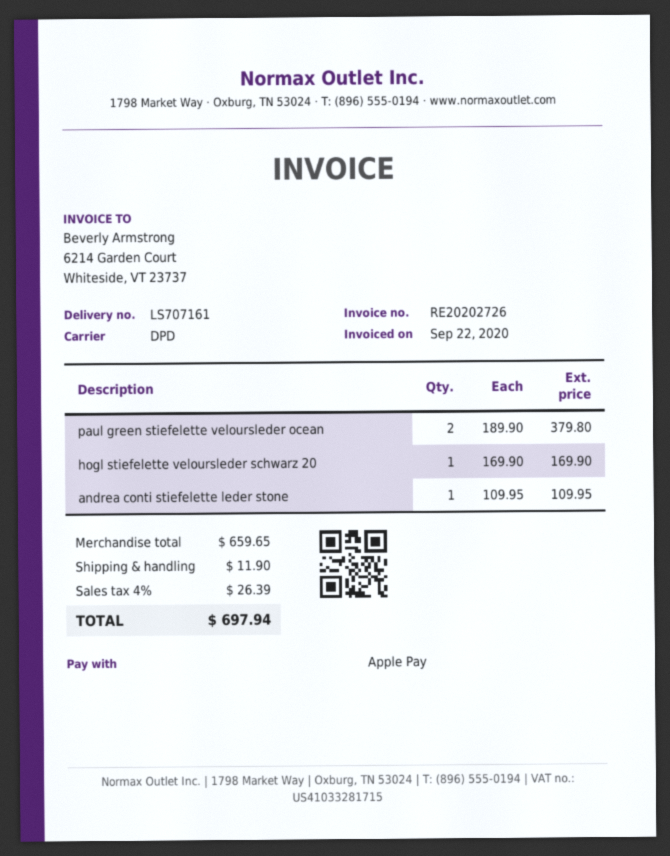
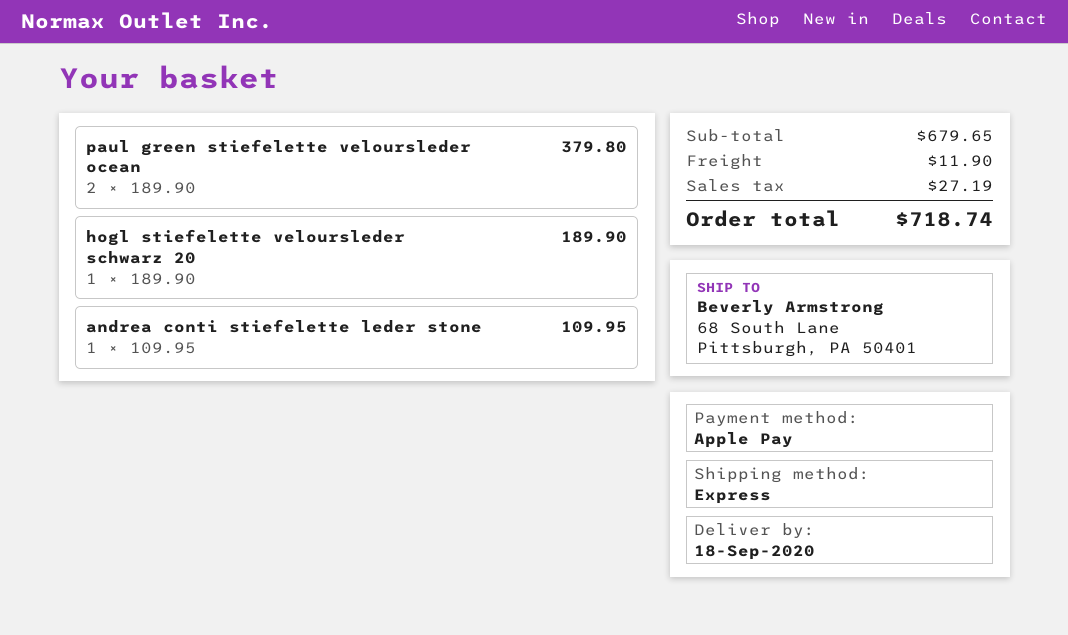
shipping method: DPD -> express
hogl stiefelette veloursleder schwarz 20: 1 x 169.90 = 169.90 -> 1 x 189.90 = 189.90
subtotal: 659.65 -> 679.65
tax: 26.39 -> 27.19
total: 697.94 -> 718.74

